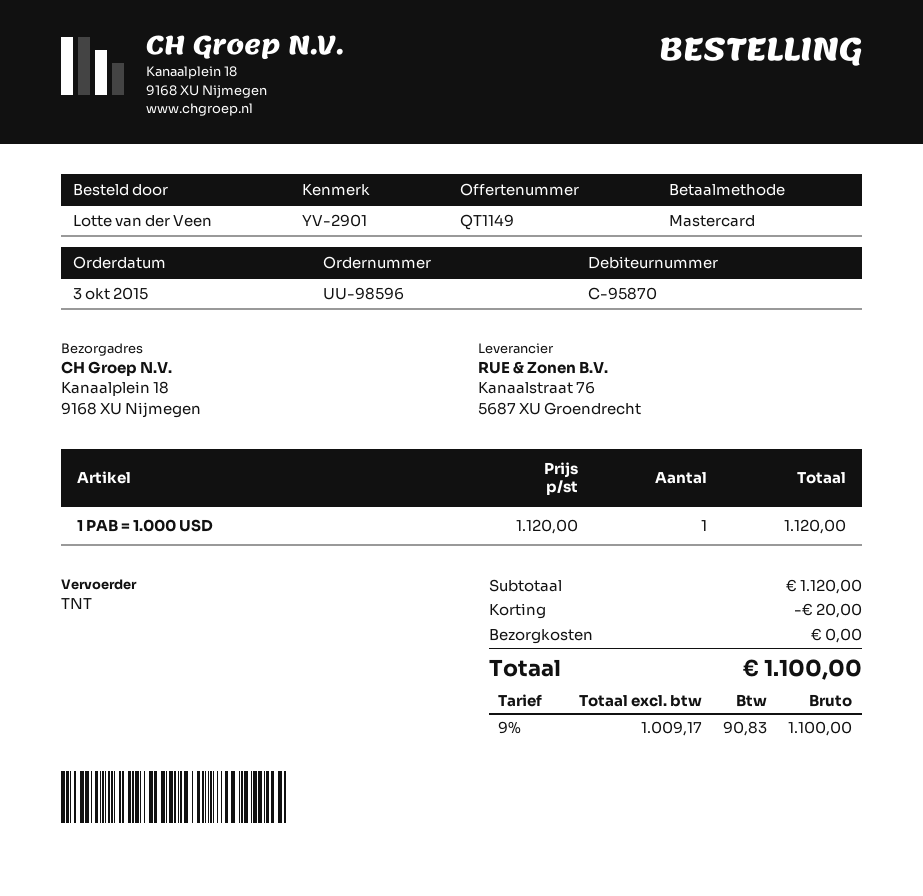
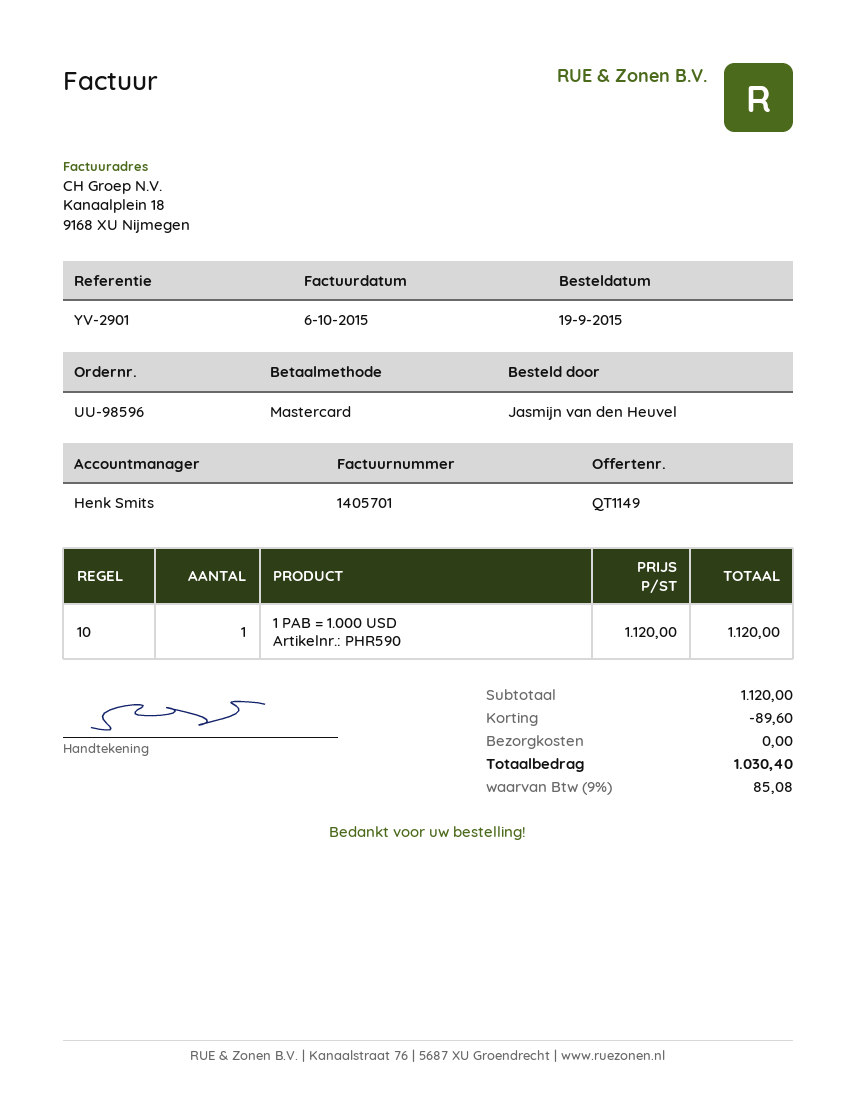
order date: 2015-10-03 -> 2015-09-19
ordered by: Lotte van der Veen -> Jasmijn van den Heuvel
discount: 20.00 -> 89.60
tax: 9% = 90.83 -> 9% = 85.08
total: 1100.00 -> 1030.40

